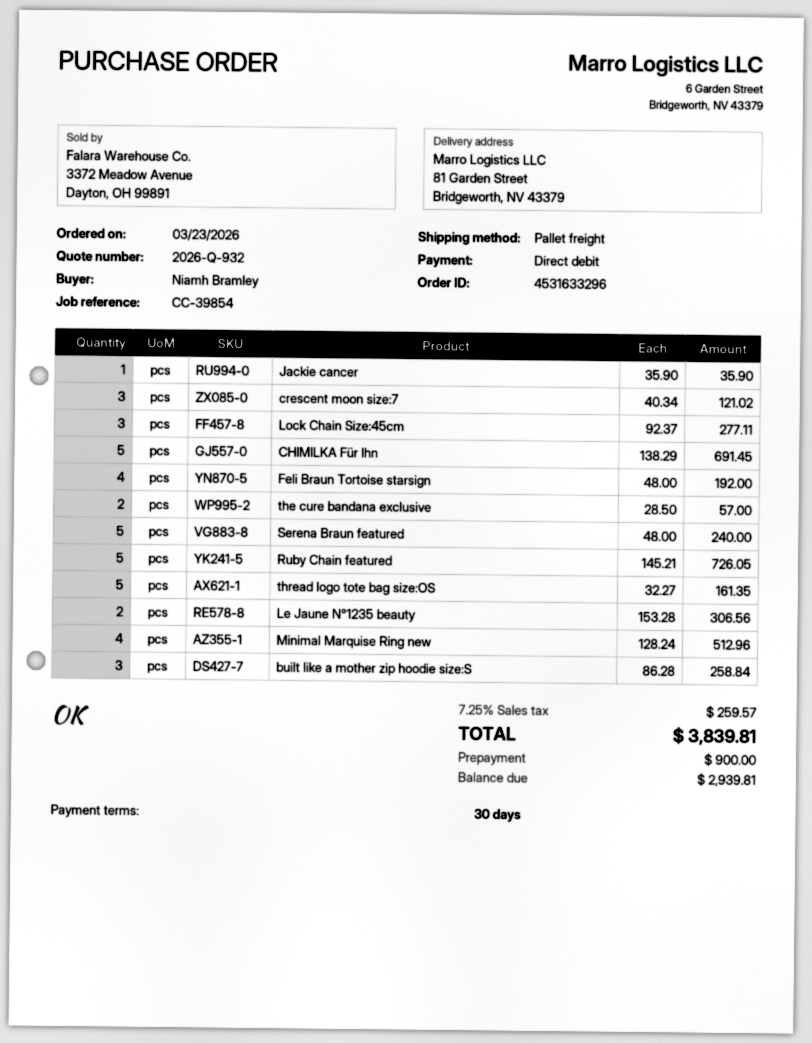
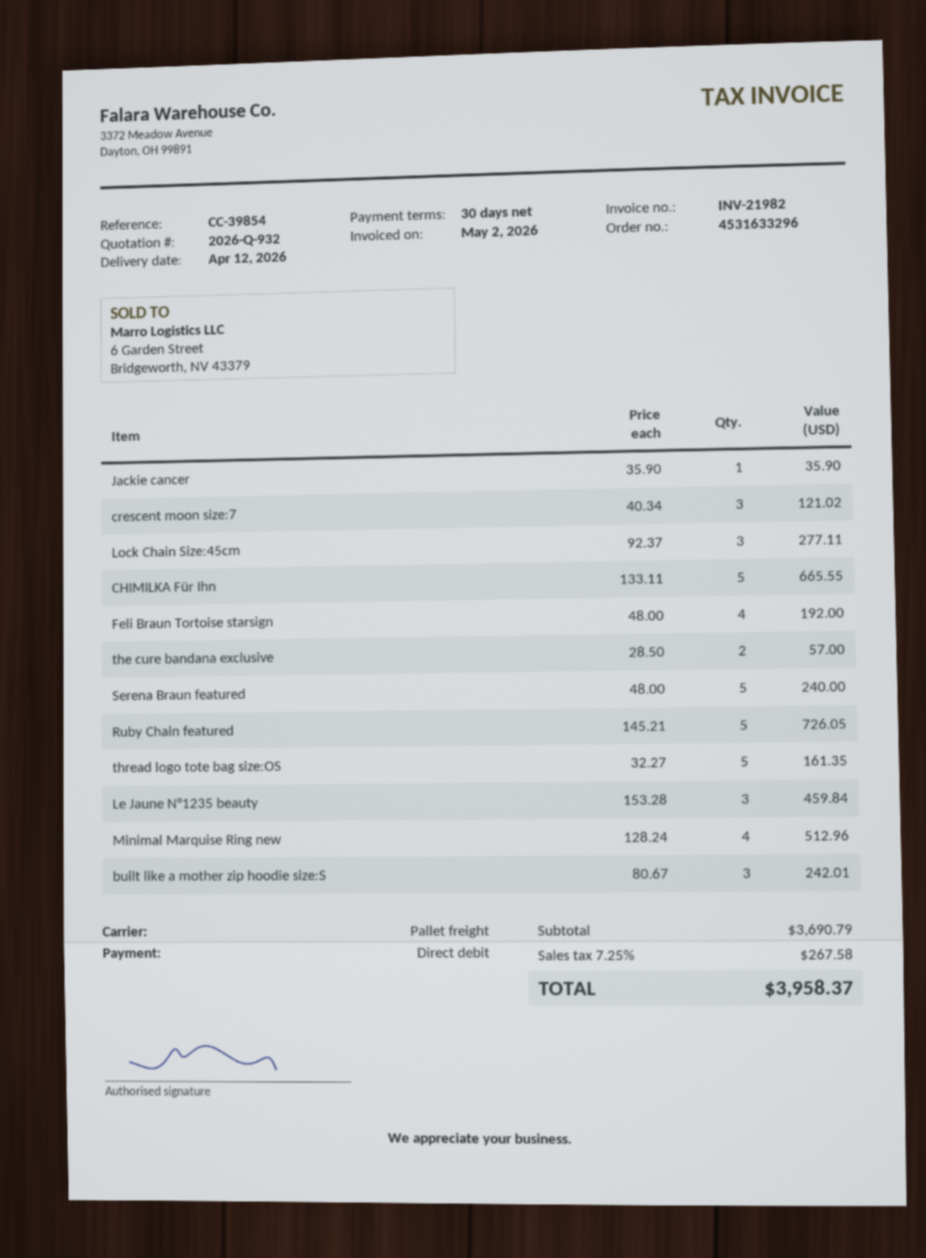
CHIMILKA Für Ihn: 5 x 138.29 = 691.45 -> 5 x 133.11 = 665.55
Le Jaune N°1235 beauty: 2 x 153.28 = 306.56 -> 3 x 153.28 = 459.84
built like a mother zip hoodie size:S: 3 x 86.28 = 258.84 -> 3 x 80.67 = 242.01
tax: 7.25% = 259.57 -> 7.25% = 267.58
total: 3839.81 -> 3958.37

